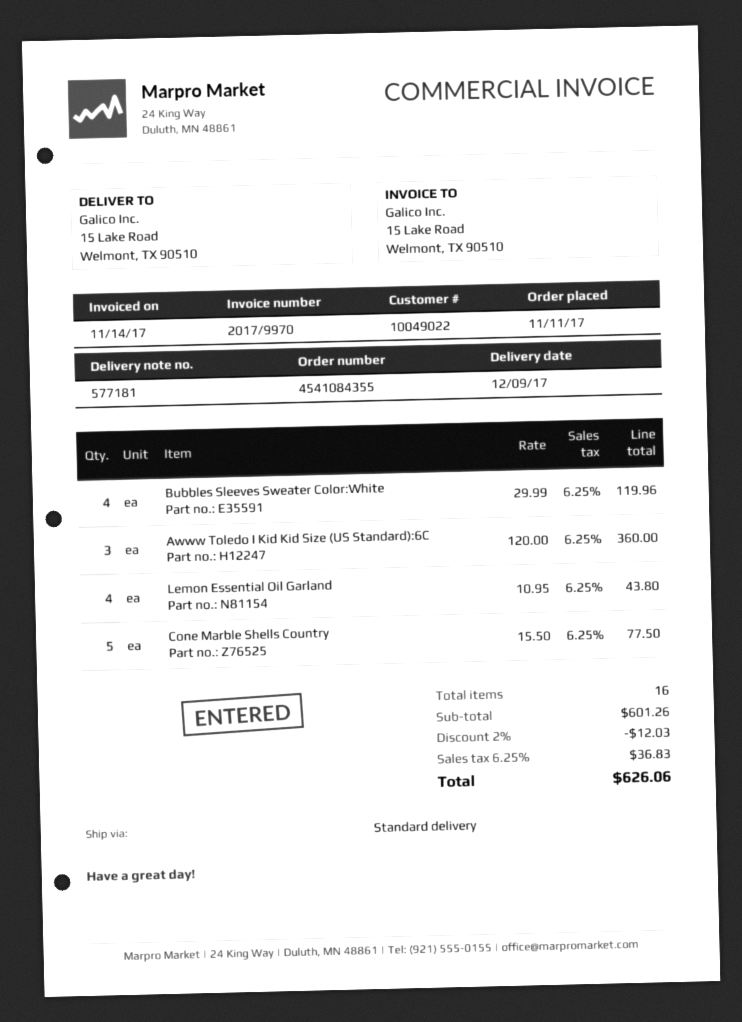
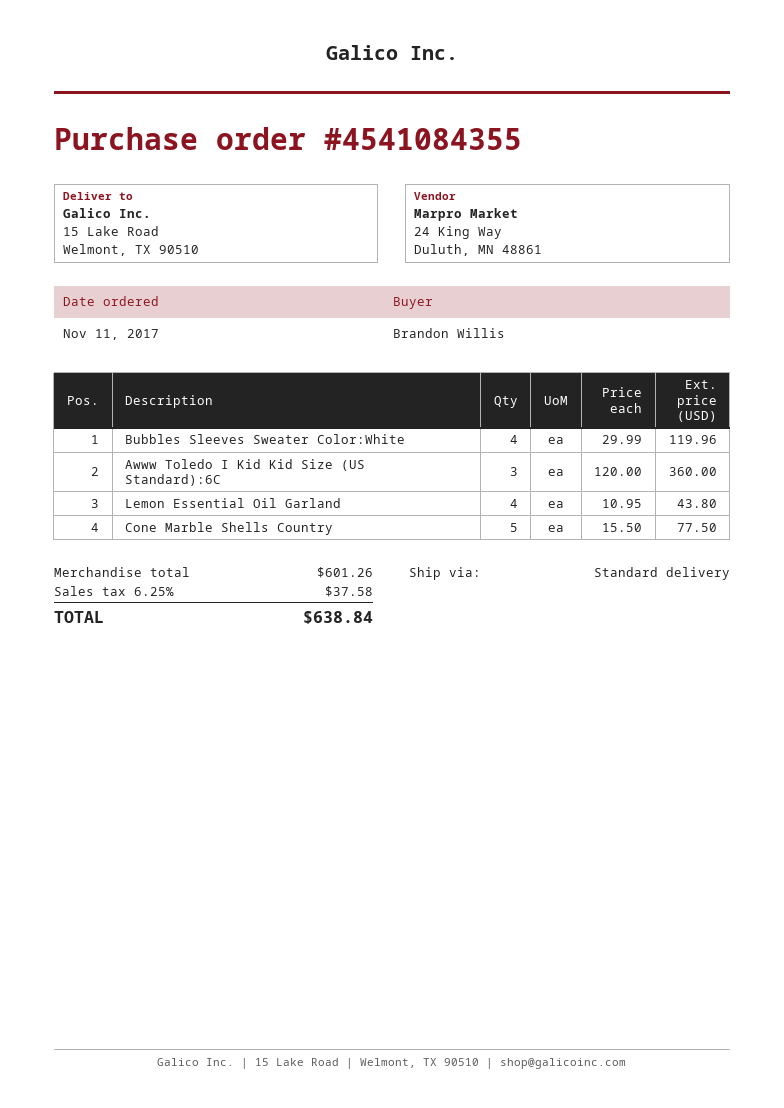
discount: 2% = 12.03 -> none
tax: 6.25% = 36.83 -> 6.25% = 37.58
total: 626.06 -> 638.84

